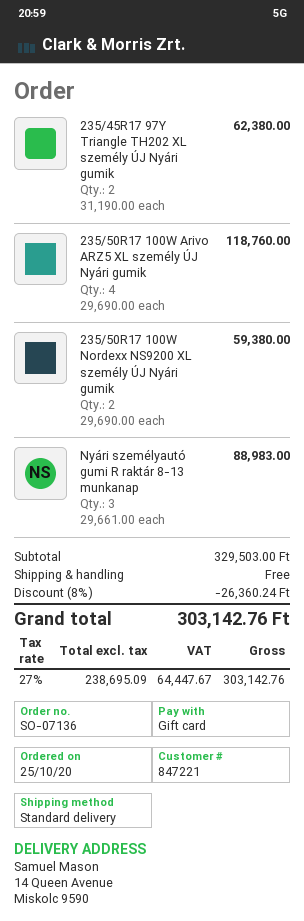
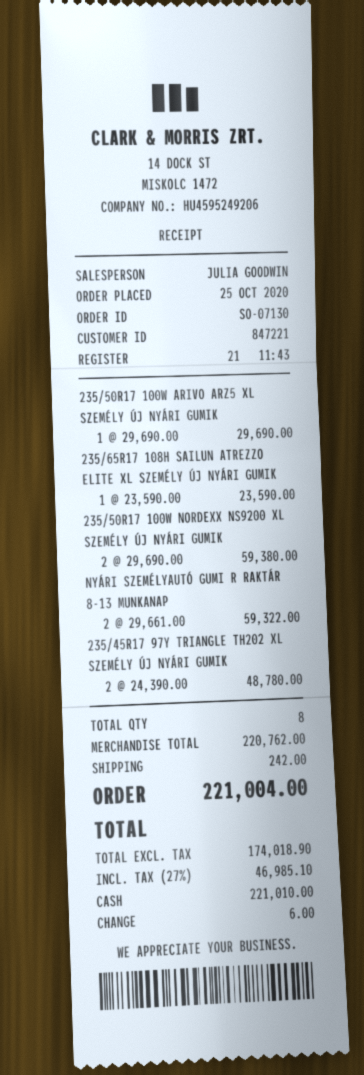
order number: SO-07136 -> SO-07130
payment method: gift card -> cash
235/45R17 97Y Triangle TH202 XL személy ÚJ Nyári gumik: 2 x 31190.00 = 62380.00 -> 2 x 24390.00 = 48780.00
235/50R17 100W Arivo ARZ5 XL személy ÚJ Nyári gumik: 4 x 29690.00 = 118760.00 -> 1 x 29690.00 = 29690.00
Nyári személyautó gumi R raktár 8-13 munkanap: 3 x 29661.00 = 88983.00 -> 2 x 29661.00 = 59322.00
235/65R17 108H SAILUN ATREZZO ELITE XL SZEMÉLY ÚJ NYÁRI GUMIK: none -> 1 x 23590.00 = 23590.00
subtotal: 329503.00 -> 220762.00
discount: 8% = 26360.24 -> none
shipping: 0.00 -> 242.00
net: 238695.09 -> 174018.90
tax: 27% = 64447.67 -> 27% = 46985.10
total: 303142.76 -> 221004.00

